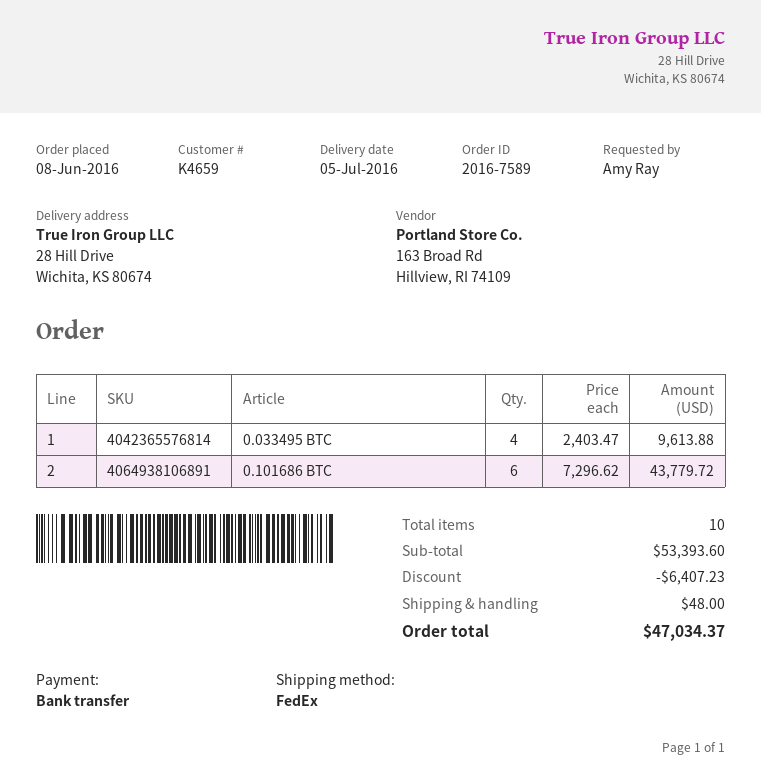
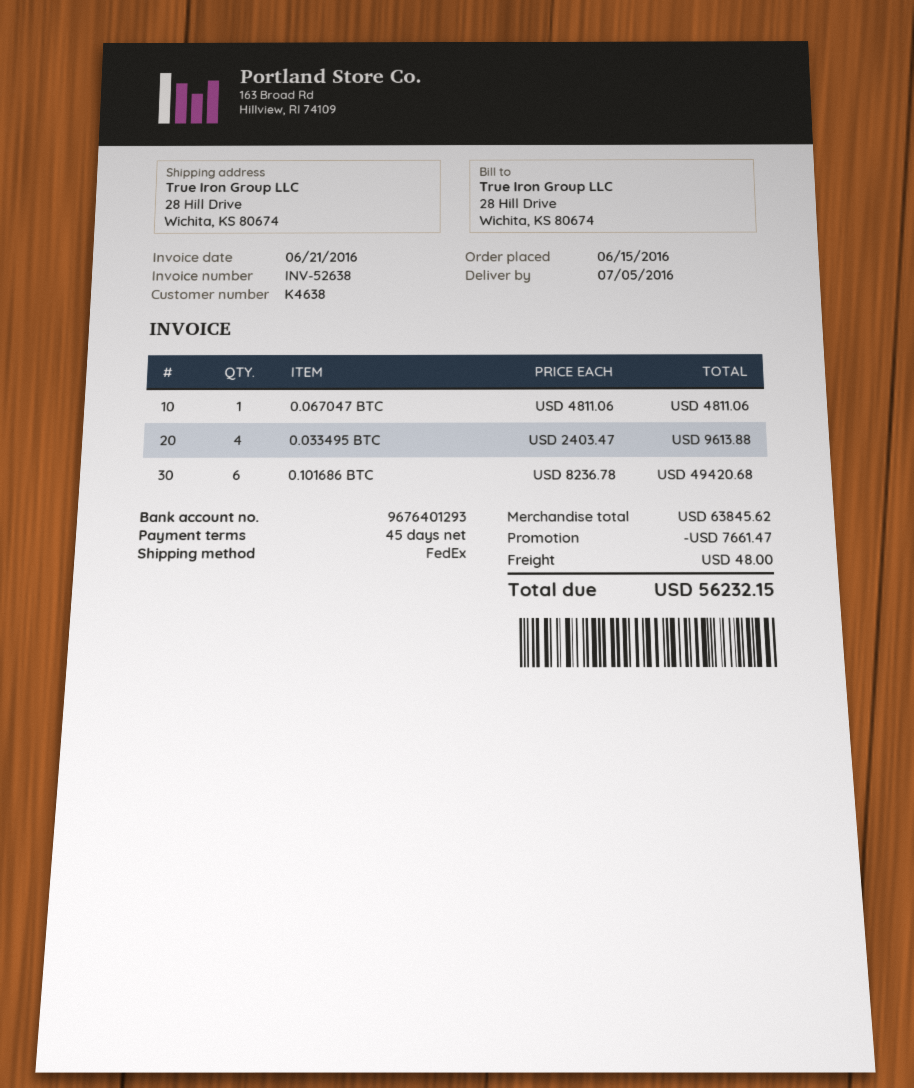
order date: 2016-06-08 -> 2016-06-15
customer number: K4659 -> K4638
0.101686 BTC: 6 x 7296.62 = 43779.72 -> 6 x 8236.78 = 49420.68
0.067047 BTC: none -> 1 x 4811.06 = 4811.06
subtotal: 53393.60 -> 63845.62
discount: 6407.23 -> 7661.47
total: 47034.37 -> 56232.15

